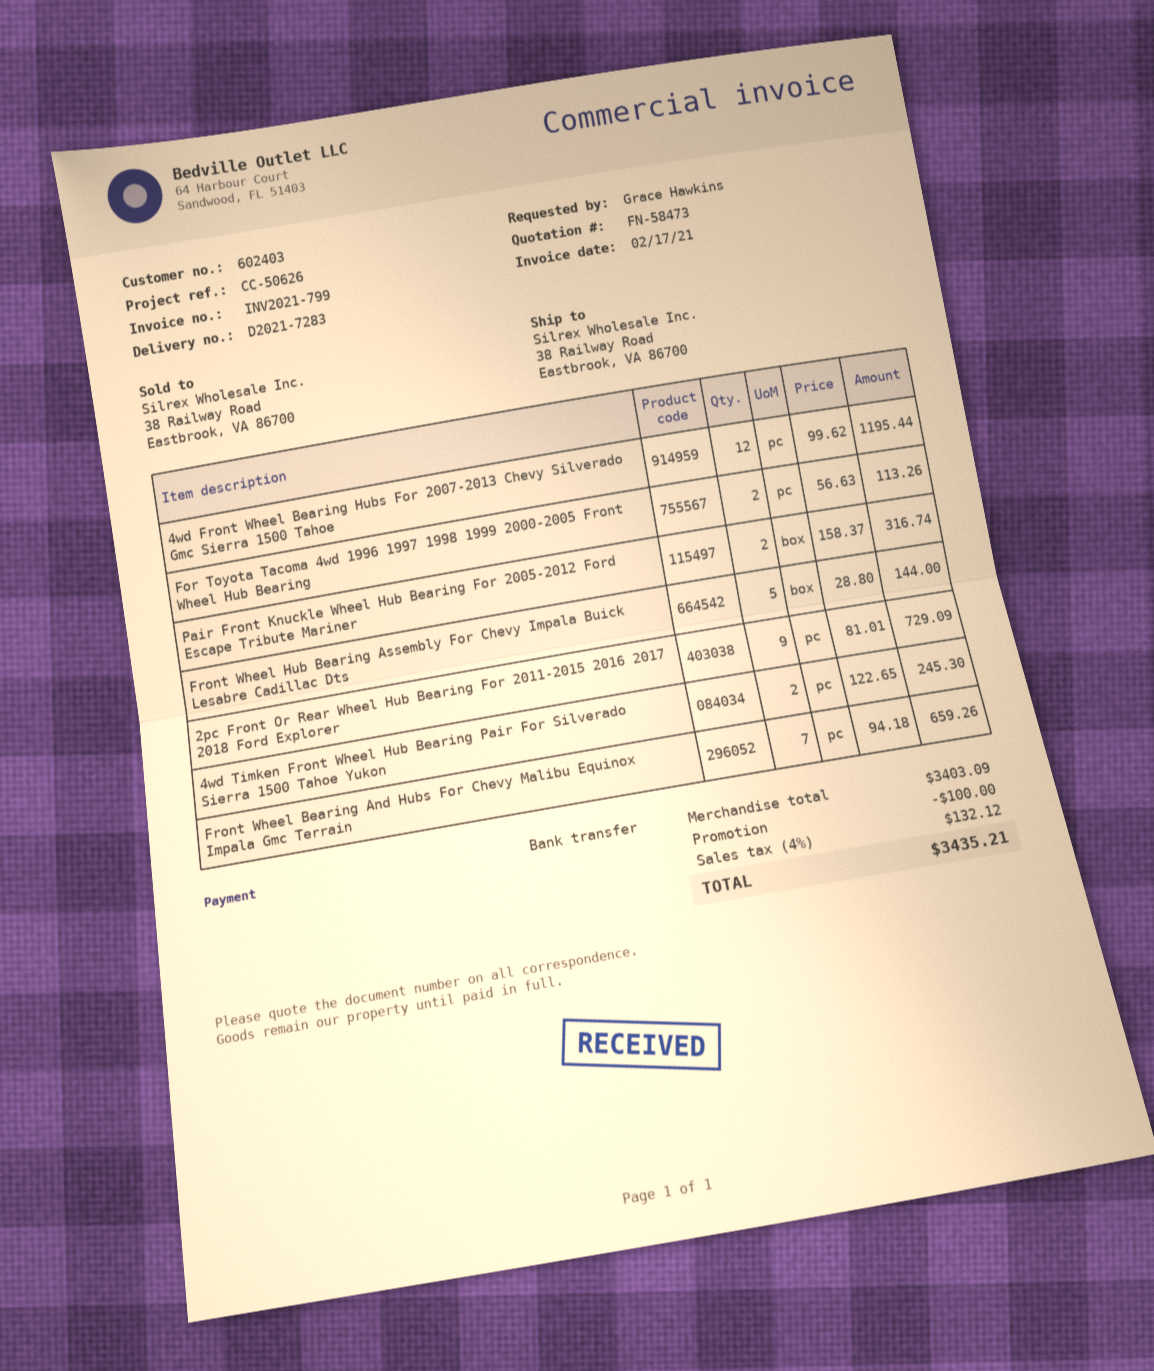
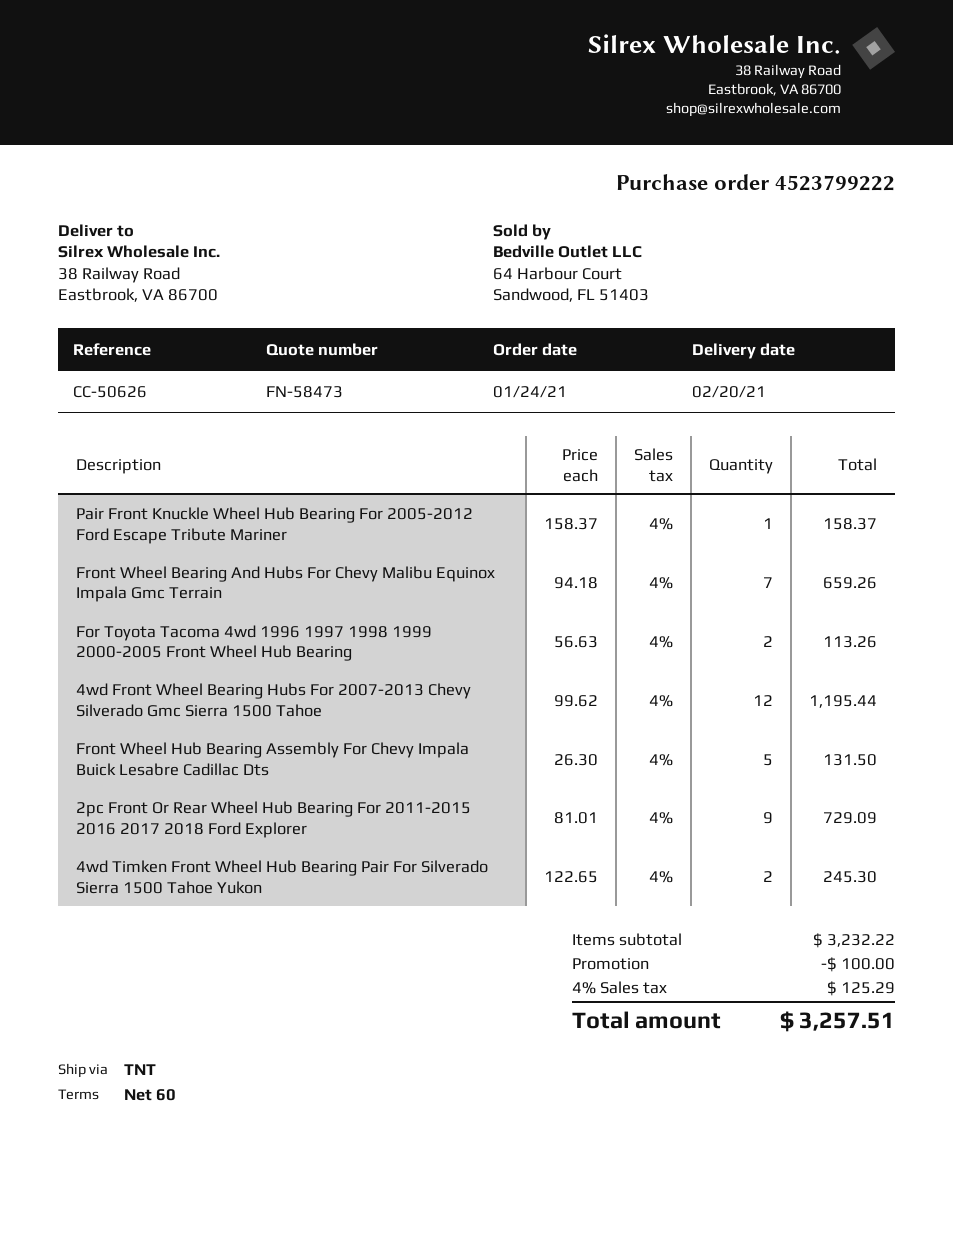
Pair Front Knuckle Wheel Hub Bearing For 2005-2012 Ford Escape Tribute Mariner: 2 x 158.37 = 316.74 -> 1 x 158.37 = 158.37
Front Wheel Hub Bearing Assembly For Chevy Impala Buick Lesabre Cadillac Dts: 5 x 28.80 = 144.00 -> 5 x 26.30 = 131.50
subtotal: 3403.09 -> 3232.22
tax: 4% = 132.12 -> 4% = 125.29
total: 3435.21 -> 3257.51

